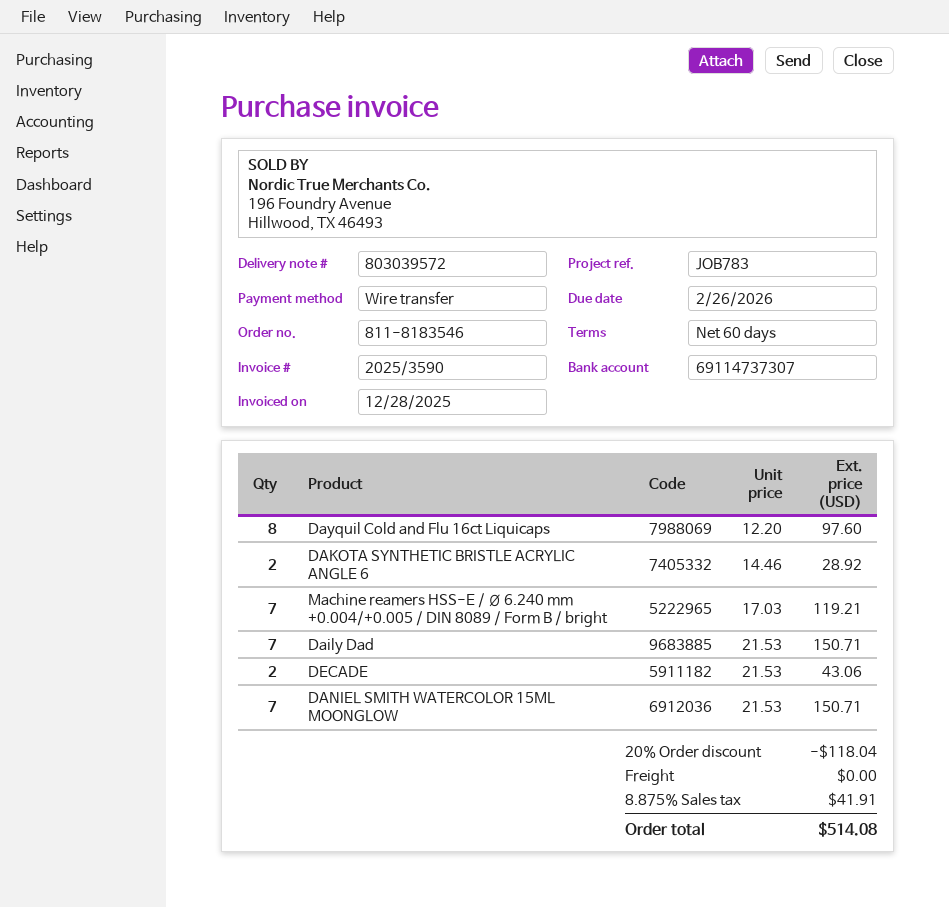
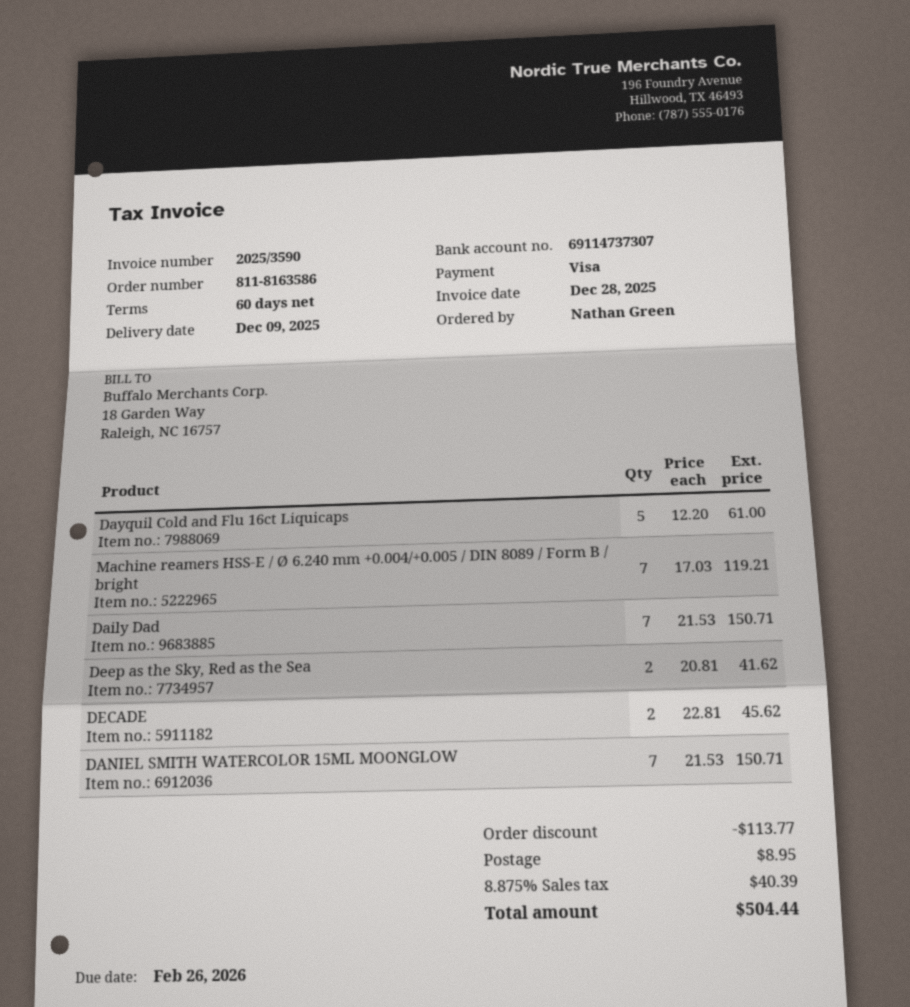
order number: 811-8183546 -> 811-8163586
payment method: bank transfer -> Visa
Dayquil Cold and Flu 16ct Liquicaps: 8 x 12.20 = 97.60 -> 5 x 12.20 = 61.00
DAKOTA SYNTHETIC BRISTLE ACRYLIC ANGLE 6: 2 x 14.46 = 28.92 -> none
DECADE: 2 x 21.53 = 43.06 -> 2 x 22.81 = 45.62
Deep as the Sky, Red as the Sea: none -> 2 x 20.81 = 41.62
discount: 118.04 -> 113.77
shipping: 0.00 -> 8.95
tax: 8.875% = 41.91 -> 8.875% = 40.39
total: 514.08 -> 504.44

